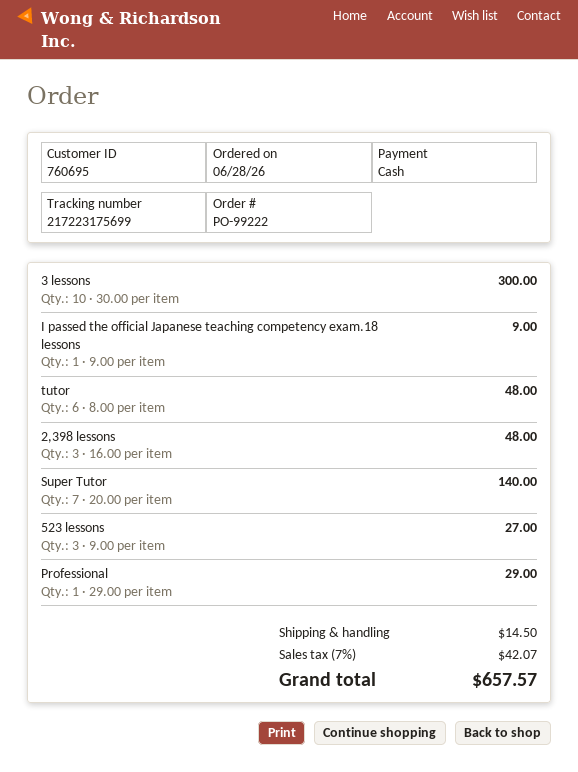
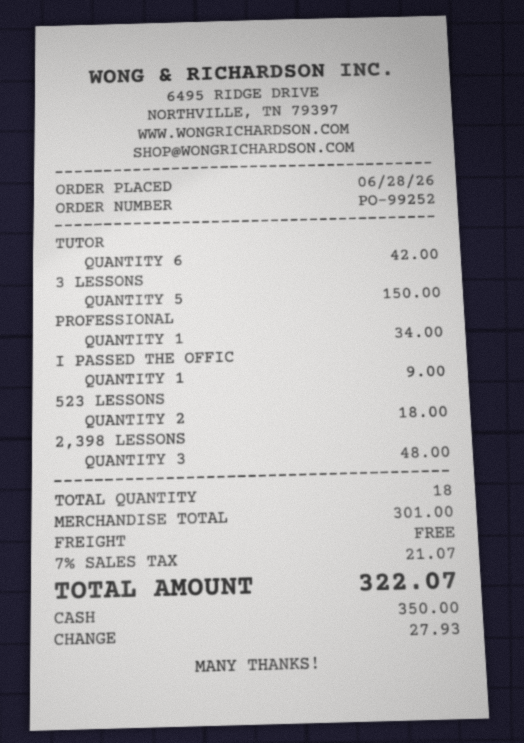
order number: PO-99222 -> PO-99252
3 lessons: 10 for 300.00 -> 5 for 150.00
tutor: 6 for 48.00 -> 6 for 42.00
Super Tutor: 7 for 140.00 -> none
523 lessons: 3 for 27.00 -> 2 for 18.00
Professional: 1 for 29.00 -> 1 for 34.00
shipping: 14.50 -> 0.00
tax: 7% = 42.07 -> 7% = 21.07
total: 657.57 -> 322.07

